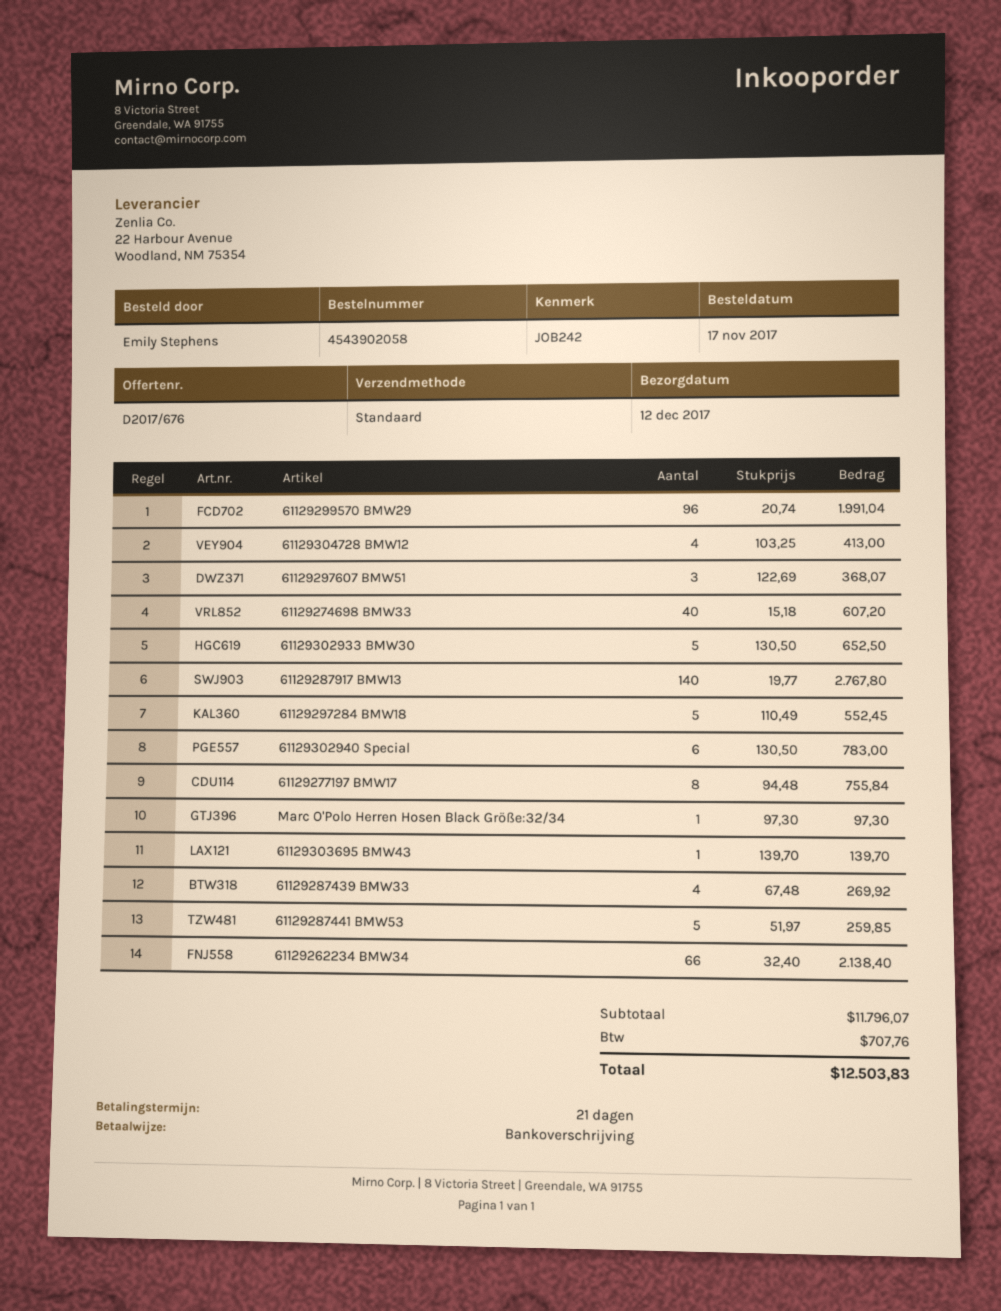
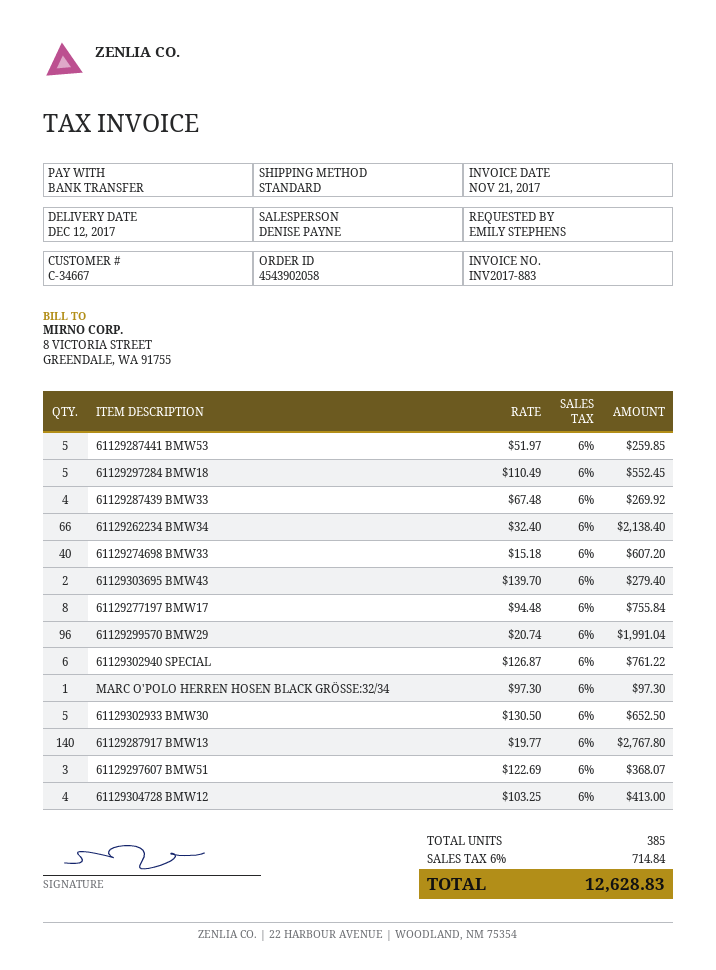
61129302940 Special: 6 x 130.50 = 783.00 -> 6 x 126.87 = 761.22
61129303695 BMW43: 1 x 139.70 = 139.70 -> 2 x 139.70 = 279.40
tax: 707.76 -> 714.84
total: 12503.83 -> 12628.83

